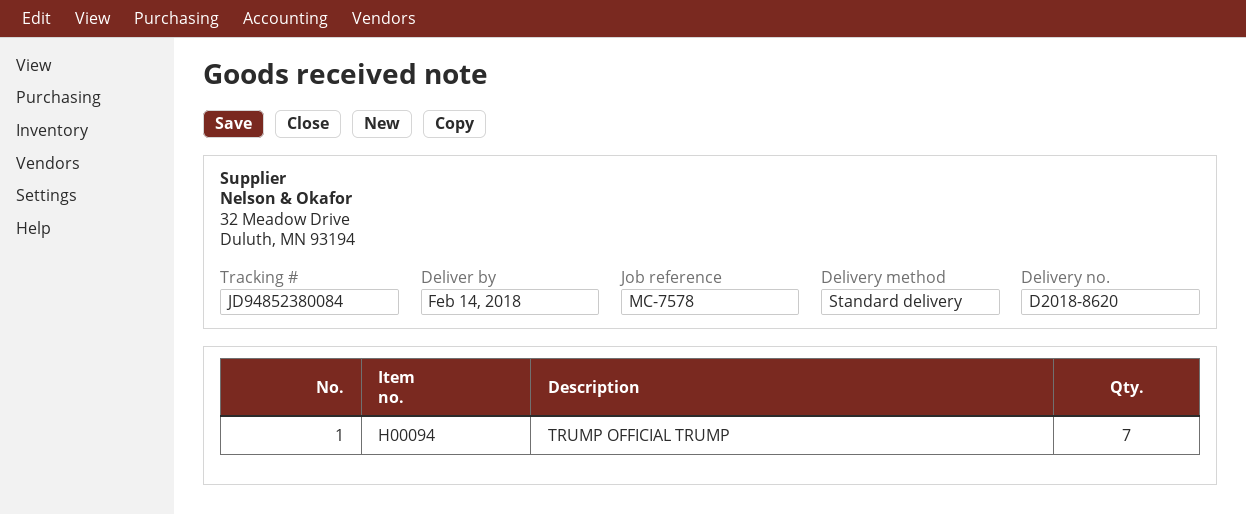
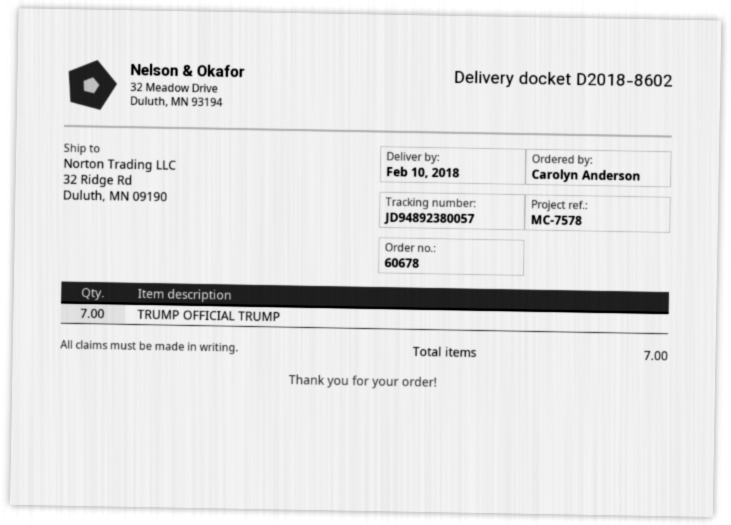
delivery note number: D2018-8620 -> D2018-8602
delivery date: 2018-02-14 -> 2018-02-10
tracking number: JD94852380084 -> JD94892380057

